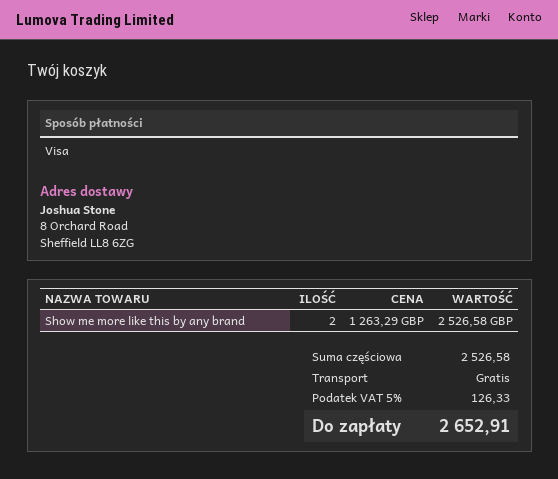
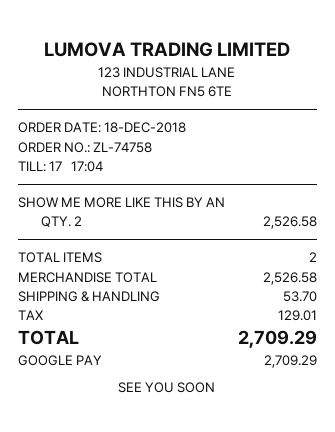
payment method: Visa -> Google Pay
shipping: 0.00 -> 53.70
tax: 126.33 -> 129.01
total: 2652.91 -> 2709.29

